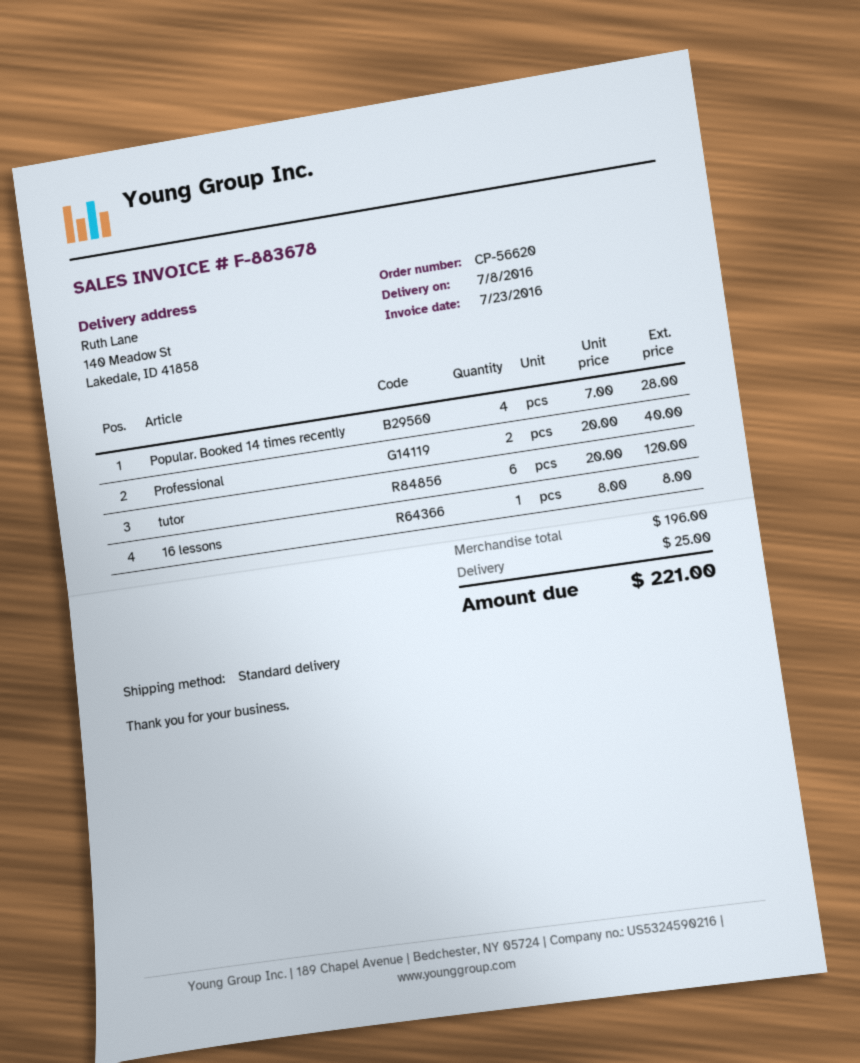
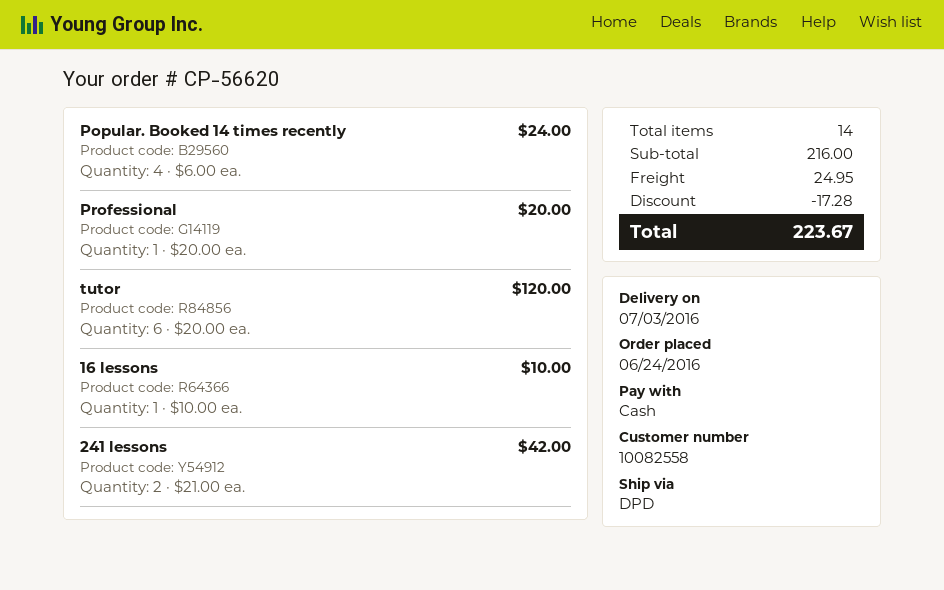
delivery date: 2016-07-08 -> 2016-07-03
shipping method: standard -> DPD
Popular. Booked 14 times recently: 4 x 7.00 = 28.00 -> 4 x 6.00 = 24.00
Professional: 2 x 20.00 = 40.00 -> 1 x 20.00 = 20.00
16 lessons: 1 x 8.00 = 8.00 -> 1 x 10.00 = 10.00
241 lessons: none -> 2 x 21.00 = 42.00
subtotal: 196.00 -> 216.00
discount: none -> 17.28
shipping: 25.00 -> 24.95
total: 221.00 -> 223.67

